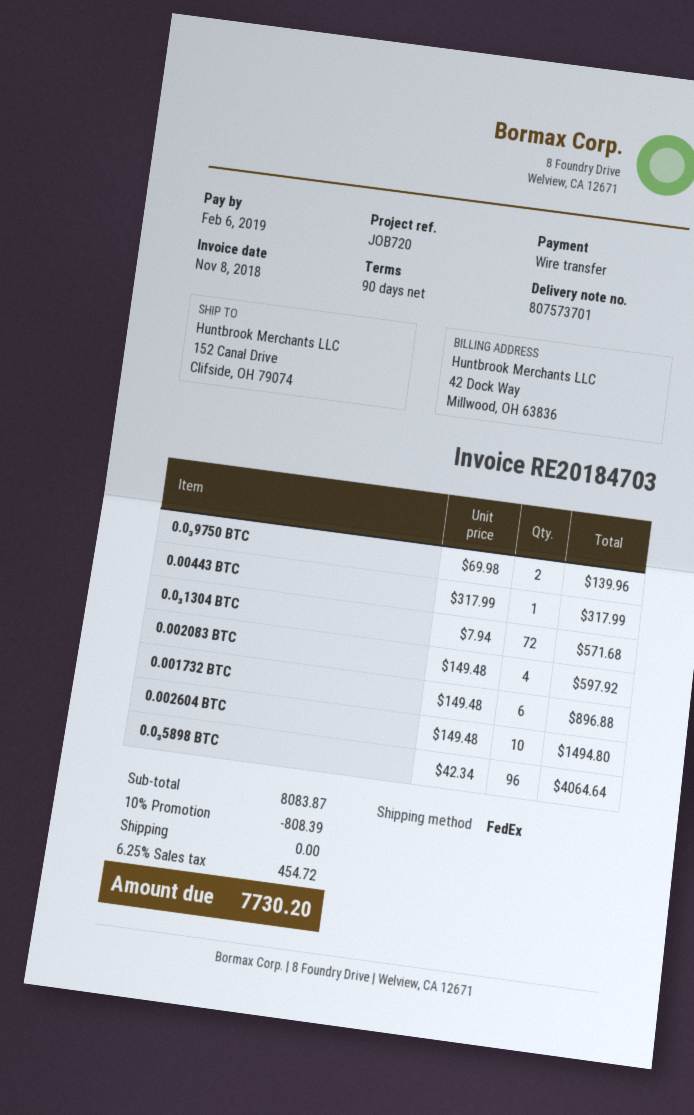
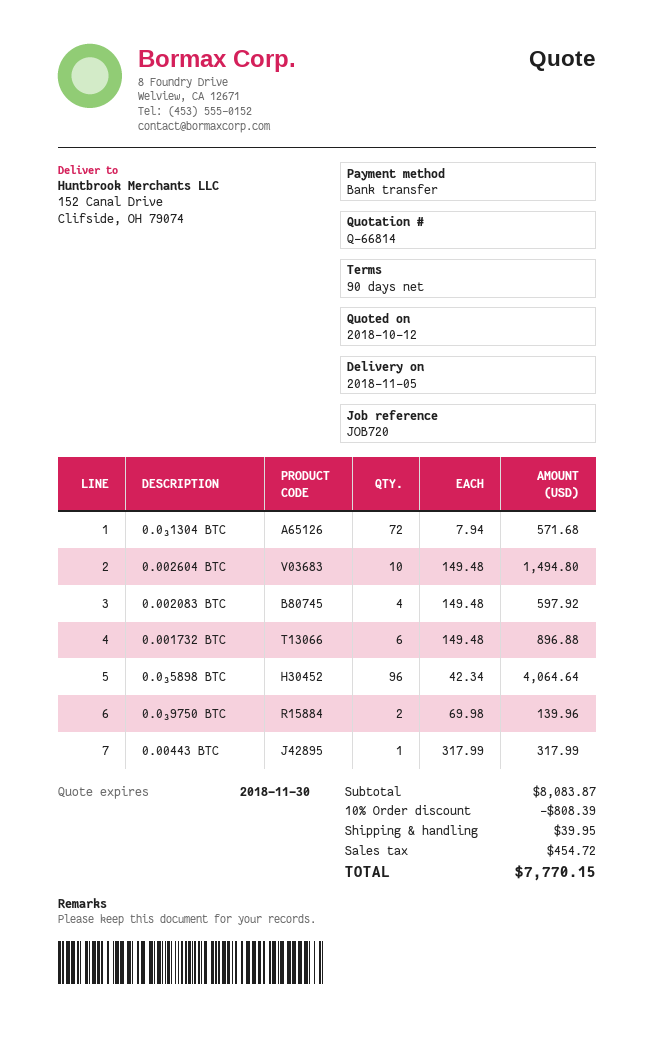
shipping: 0.00 -> 39.95
total: 7730.20 -> 7770.15

